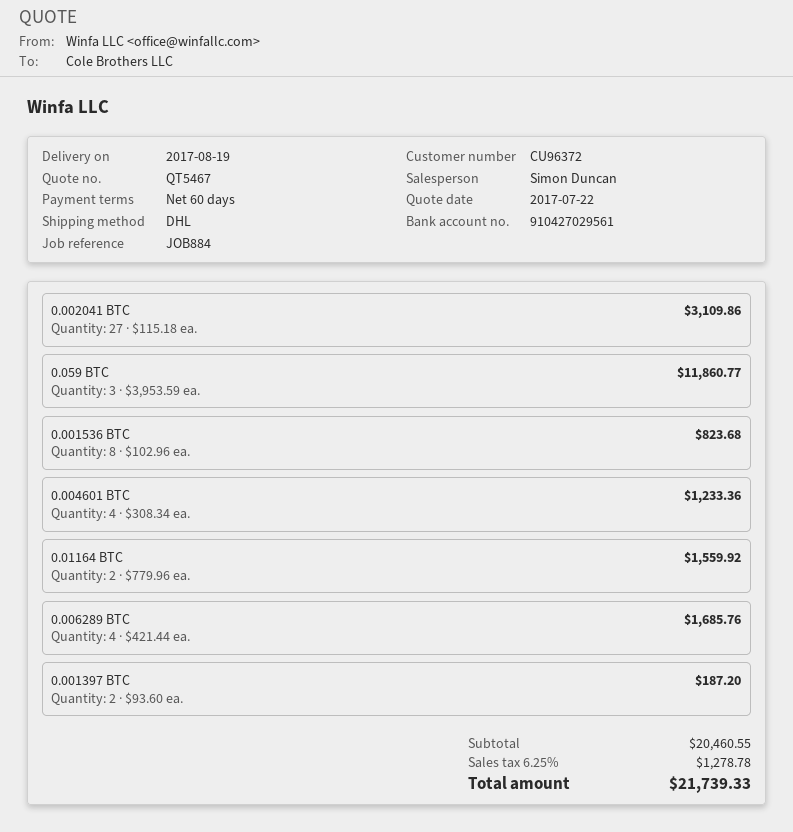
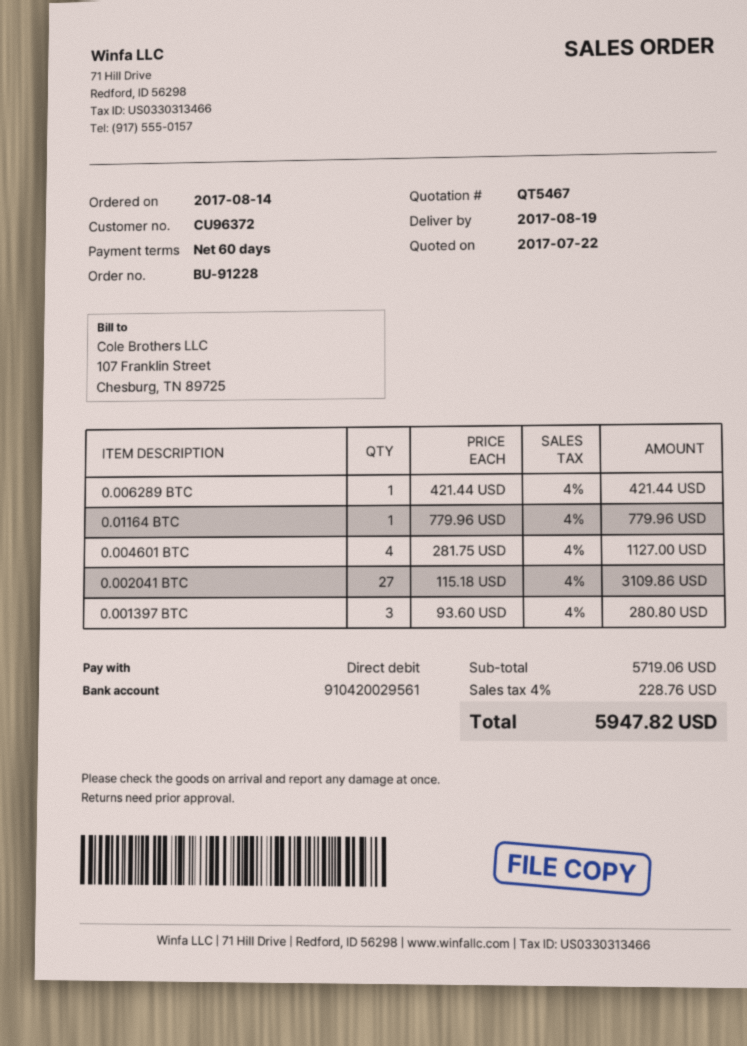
bank account: 910427029561 -> 910420029561
0.059 BTC: 3 x 3953.59 = 11860.77 -> none
0.001536 BTC: 8 x 102.96 = 823.68 -> none
0.004601 BTC: 4 x 308.34 = 1233.36 -> 4 x 281.75 = 1127.00
0.01164 BTC: 2 x 779.96 = 1559.92 -> 1 x 779.96 = 779.96
0.006289 BTC: 4 x 421.44 = 1685.76 -> 1 x 421.44 = 421.44
0.001397 BTC: 2 x 93.60 = 187.20 -> 3 x 93.60 = 280.80
subtotal: 20460.55 -> 5719.06
tax: 6.25% = 1278.78 -> 4% = 228.76
total: 21739.33 -> 5947.82

